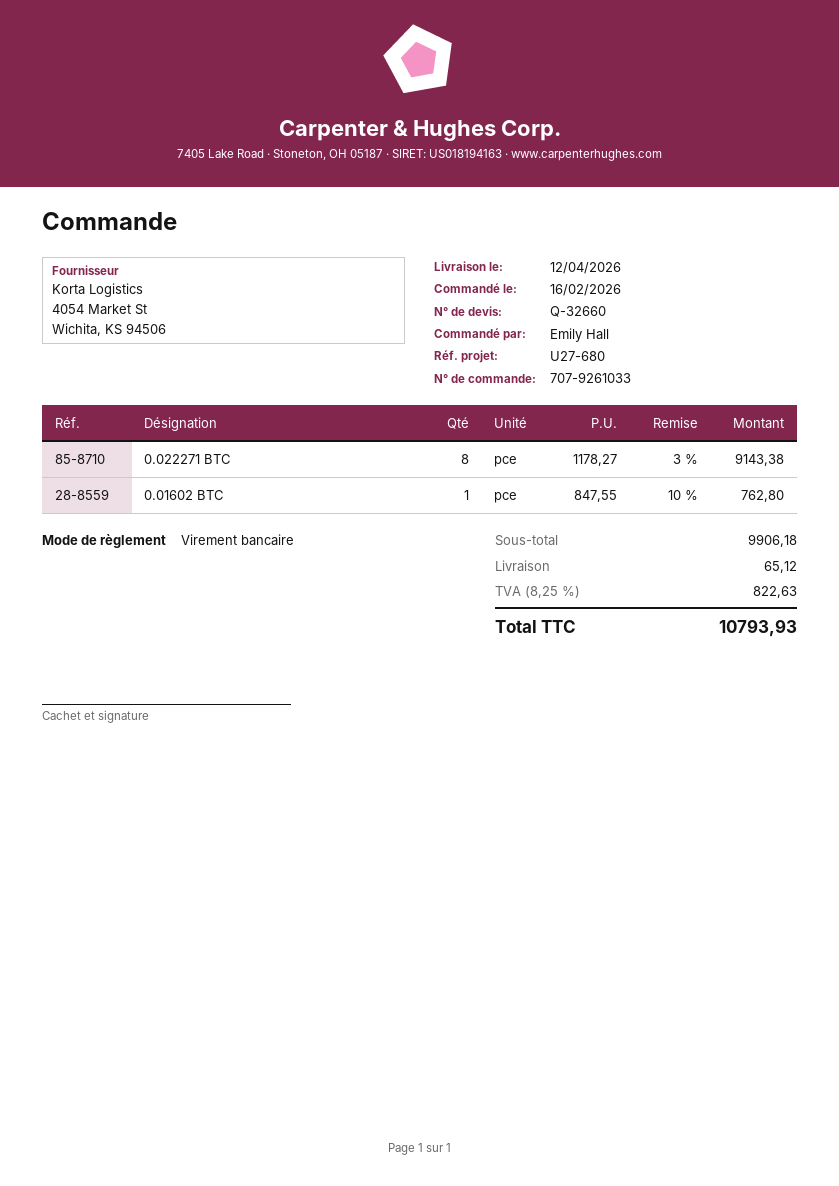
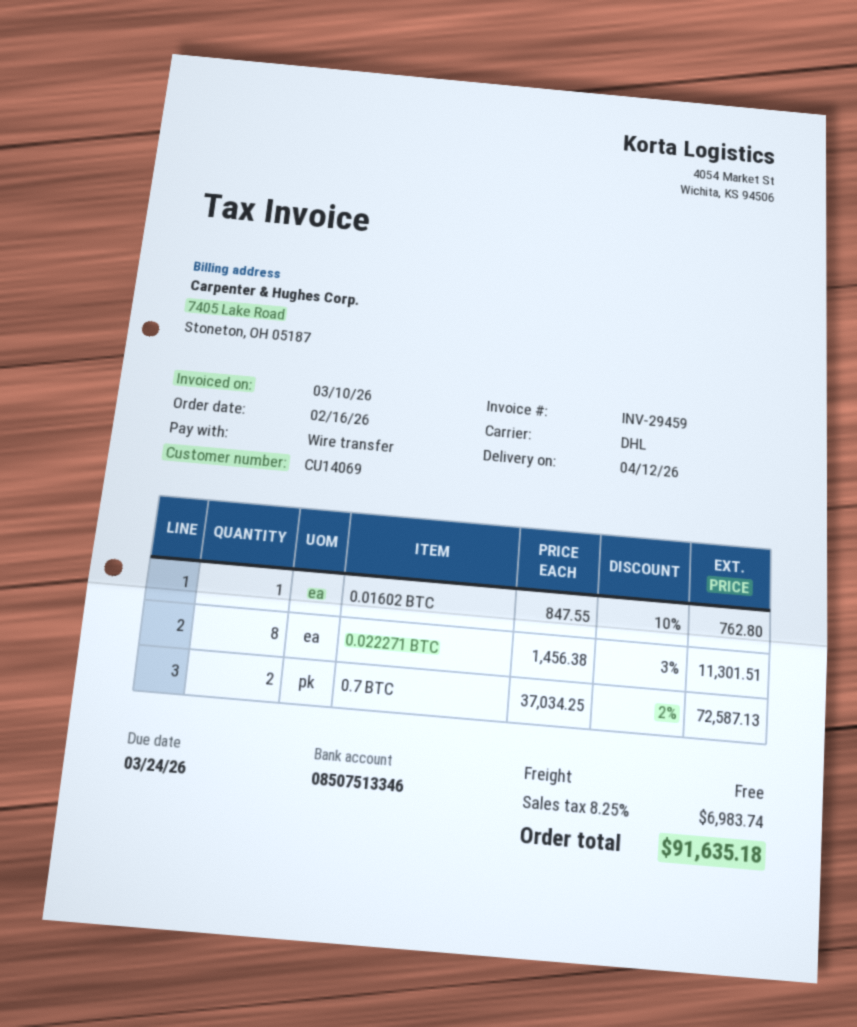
0.022271 BTC: 8 x 1178.27 - 3% = 9143.38 -> 8 x 1456.38 - 3% = 11301.51
0.7 BTC: none -> 2 x 37034.25 - 2% = 72587.13
shipping: 65.12 -> 0.00
tax: 8.25% = 822.63 -> 8.25% = 6983.74
total: 10793.93 -> 91635.18

